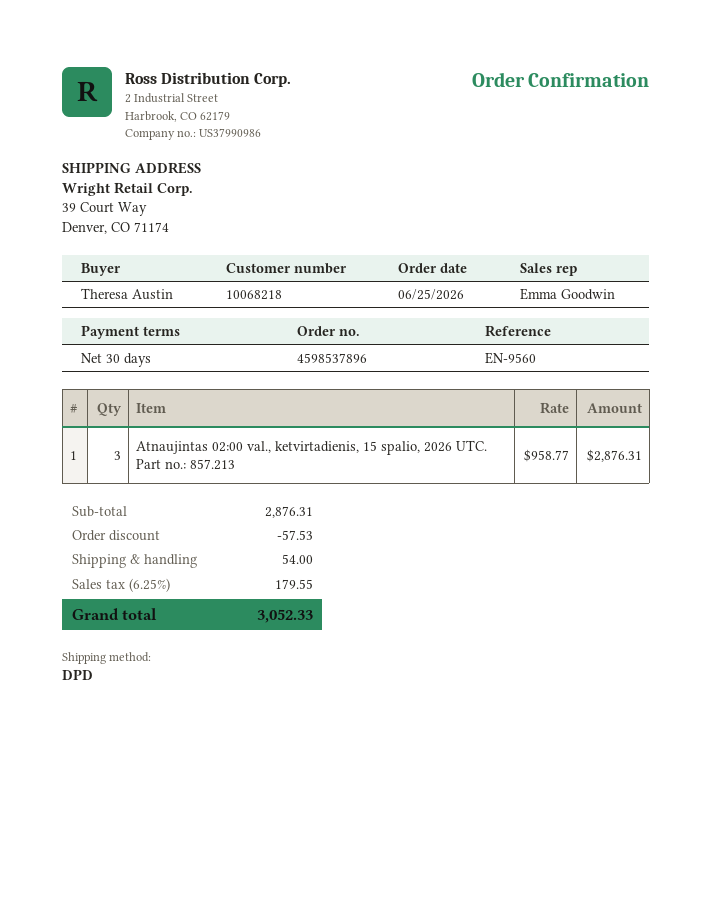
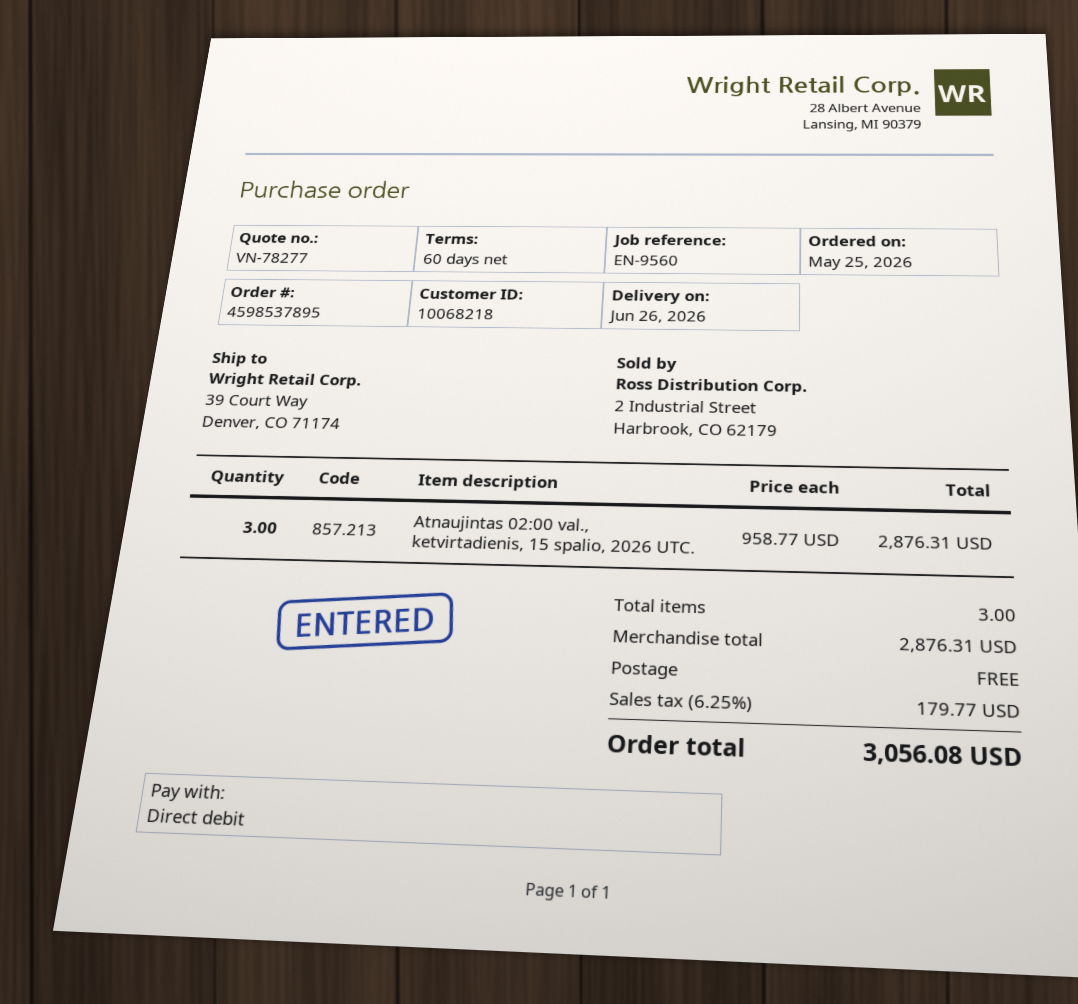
order number: 4598537896 -> 4598537895
order date: 2026-06-25 -> 2026-05-25
payment terms: 30 days -> 60 days
discount: 57.53 -> none
shipping: 54.00 -> 0.00
tax: 6.25% = 179.55 -> 6.25% = 179.77
total: 3052.33 -> 3056.08

